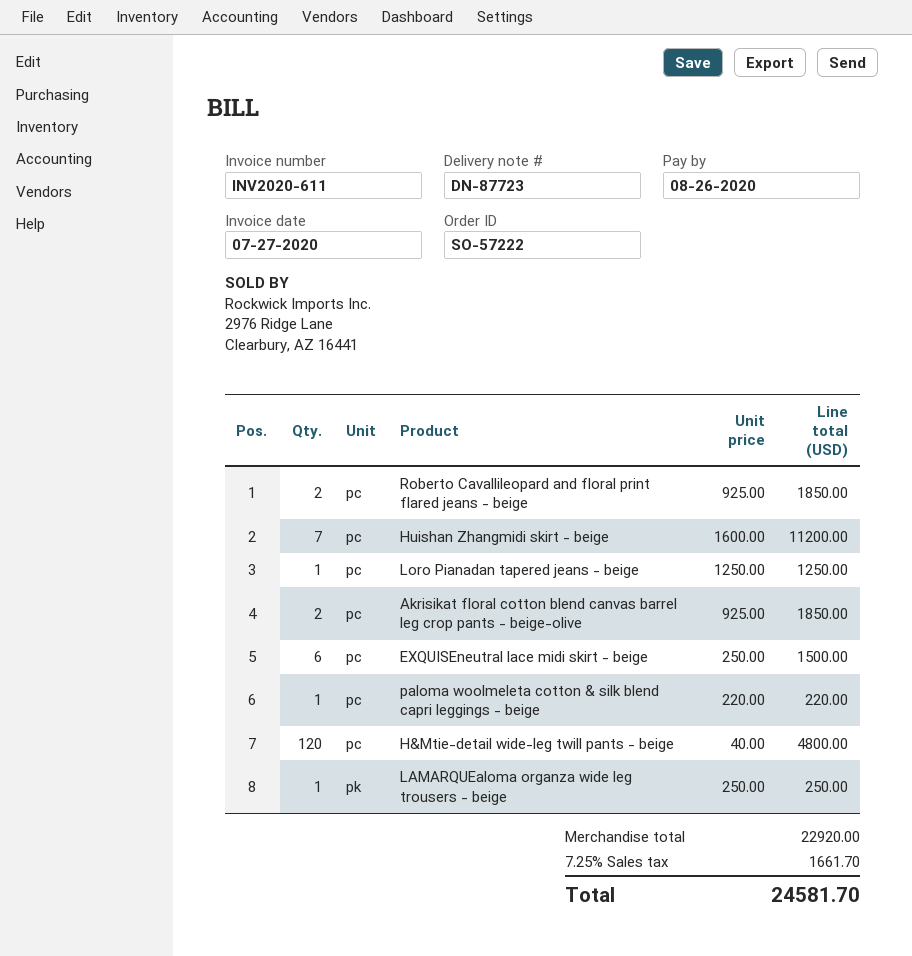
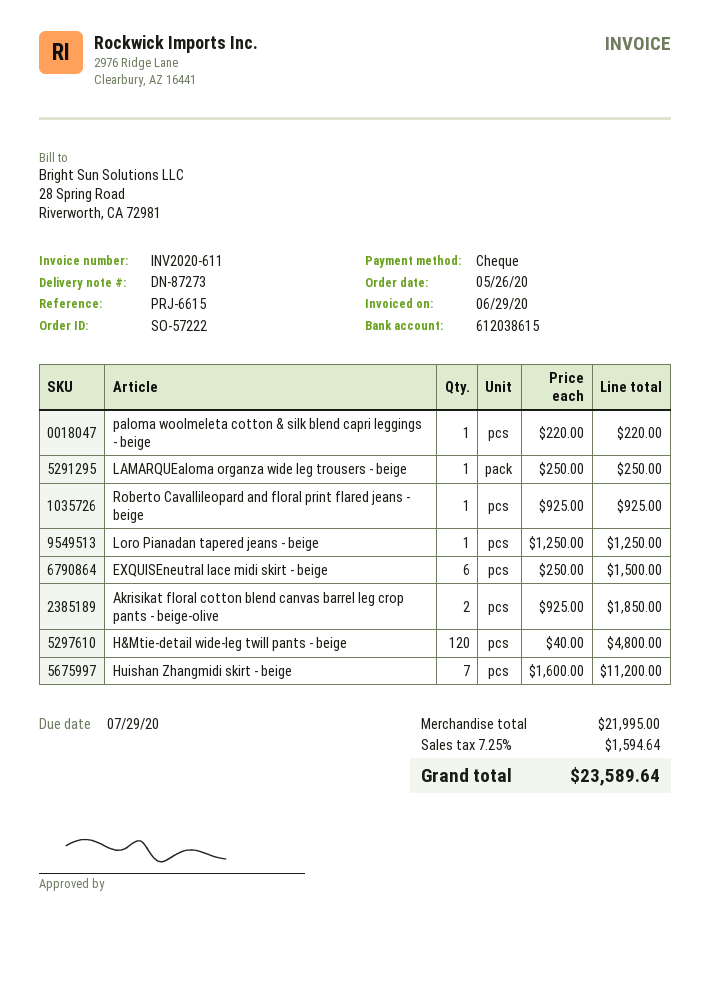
delivery note number: DN-87723 -> DN-87273
invoice date: 2020-07-27 -> 2020-06-29
due date: 2020-08-26 -> 2020-07-29
Roberto Cavallileopard and floral print flared jeans - beige: 2 x 925.00 = 1850.00 -> 1 x 925.00 = 925.00
subtotal: 22920.00 -> 21995.00
tax: 7.25% = 1661.70 -> 7.25% = 1594.64
total: 24581.70 -> 23589.64

